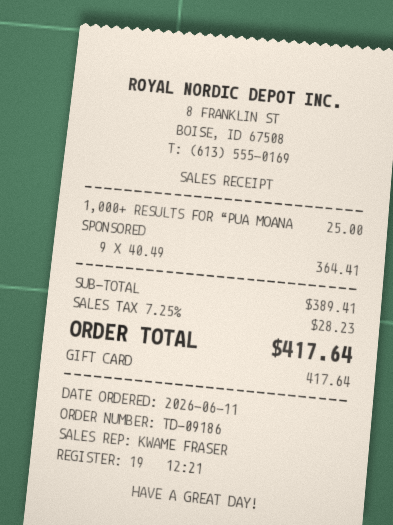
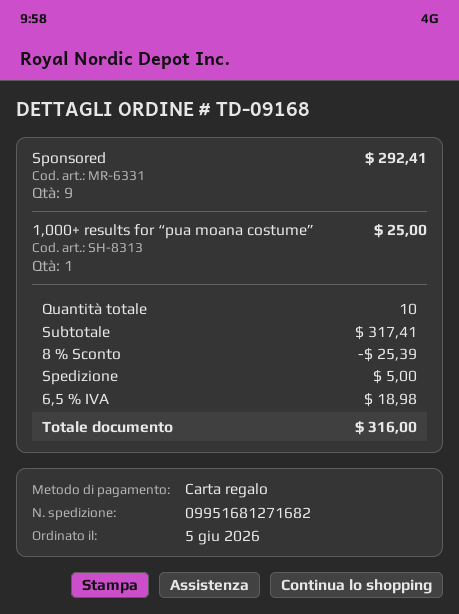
order number: TD-09186 -> TD-09168
order date: 2026-06-11 -> 2026-06-05
SPONSORED: 9 for 364.41 -> 9 for 292.41
subtotal: 389.41 -> 317.41
discount: none -> 8% = 25.39
shipping: none -> 5.00
tax: 7.25% = 28.23 -> 6.5% = 18.98
total: 417.64 -> 316.00

